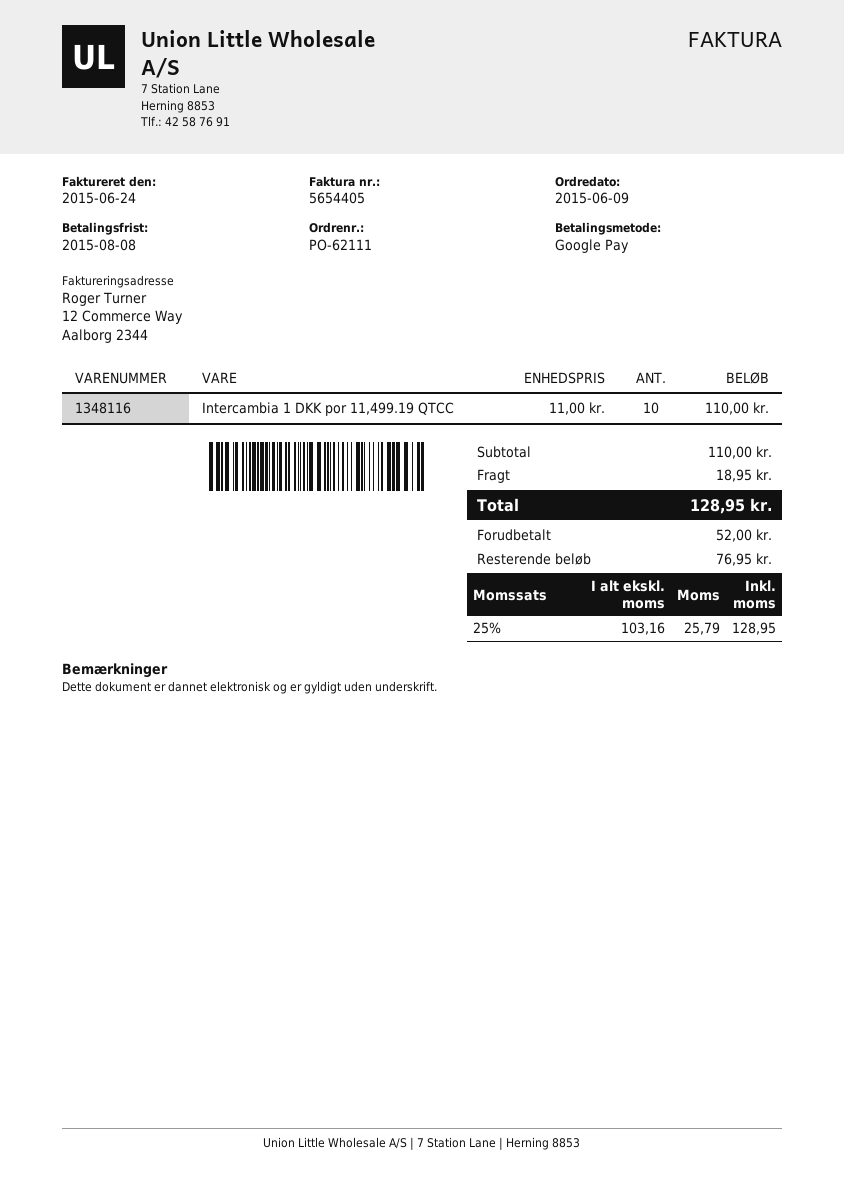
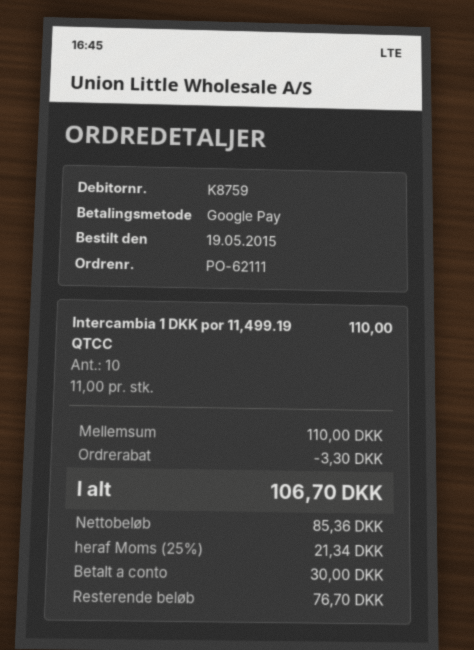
order date: 2015-06-09 -> 2015-05-19
discount: none -> 3.30
shipping: 18.95 -> none
net: 103.16 -> 85.36
tax: 25% = 25.79 -> 25% = 21.34
total: 128.95 -> 106.70
deposit: 52.00 -> 30.00
balance: 76.95 -> 76.70

